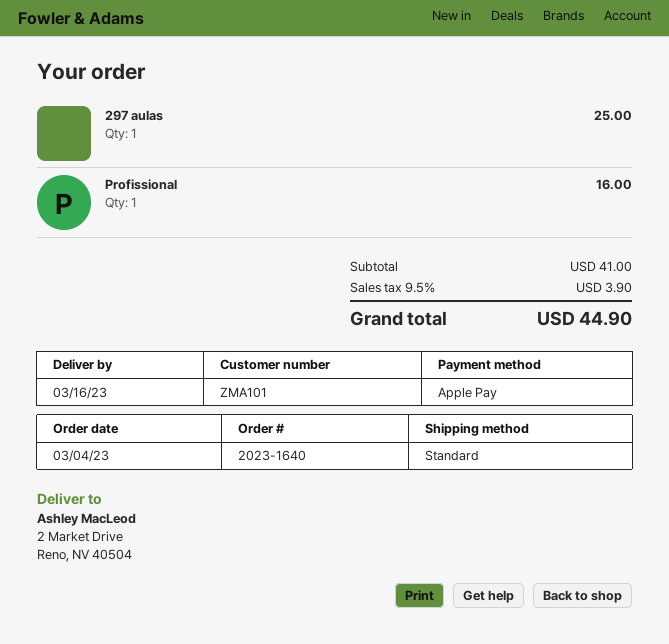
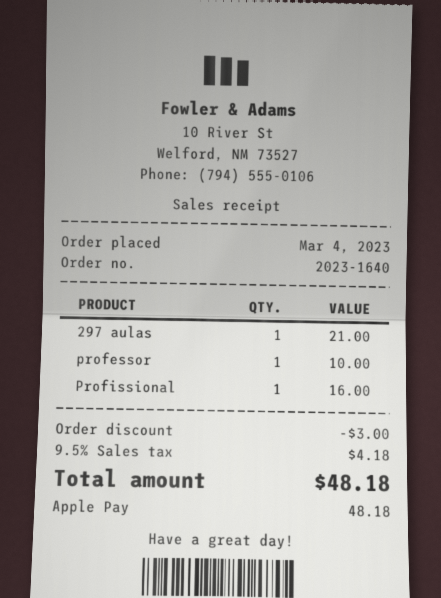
297 aulas: 1 for 25.00 -> 1 for 21.00
professor: none -> 1 for 10.00
discount: none -> 3.00
tax: 9.5% = 3.90 -> 9.5% = 4.18
total: 44.90 -> 48.18

